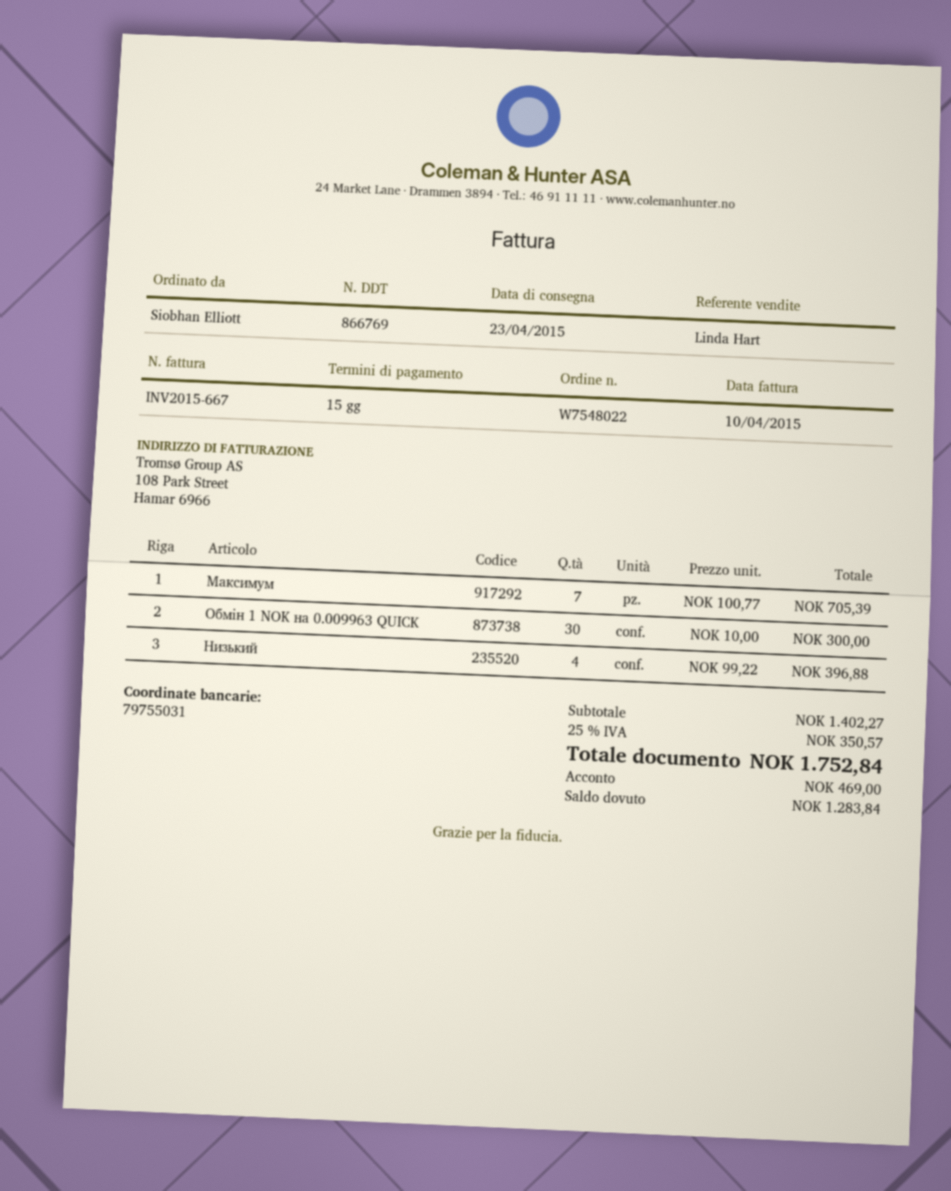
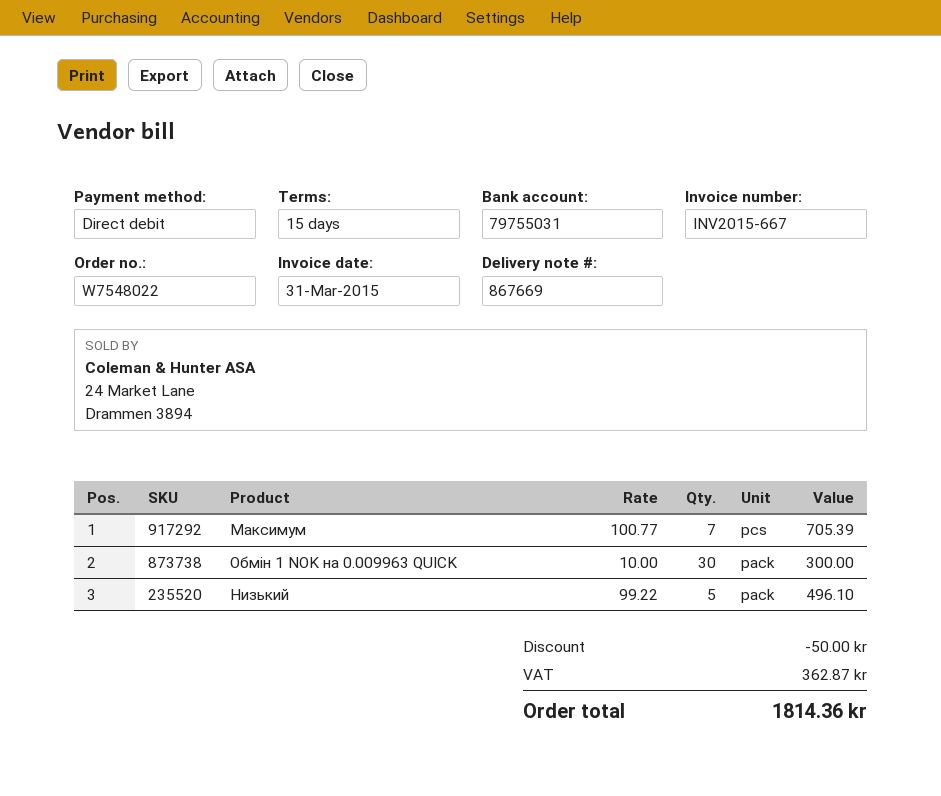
delivery note number: 866769 -> 867669
invoice date: 2015-04-10 -> 2015-03-31
Низький: 4 x 99.22 = 396.88 -> 5 x 99.22 = 496.10
discount: none -> 50.00
tax: 350.57 -> 362.87
total: 1752.84 -> 1814.36

